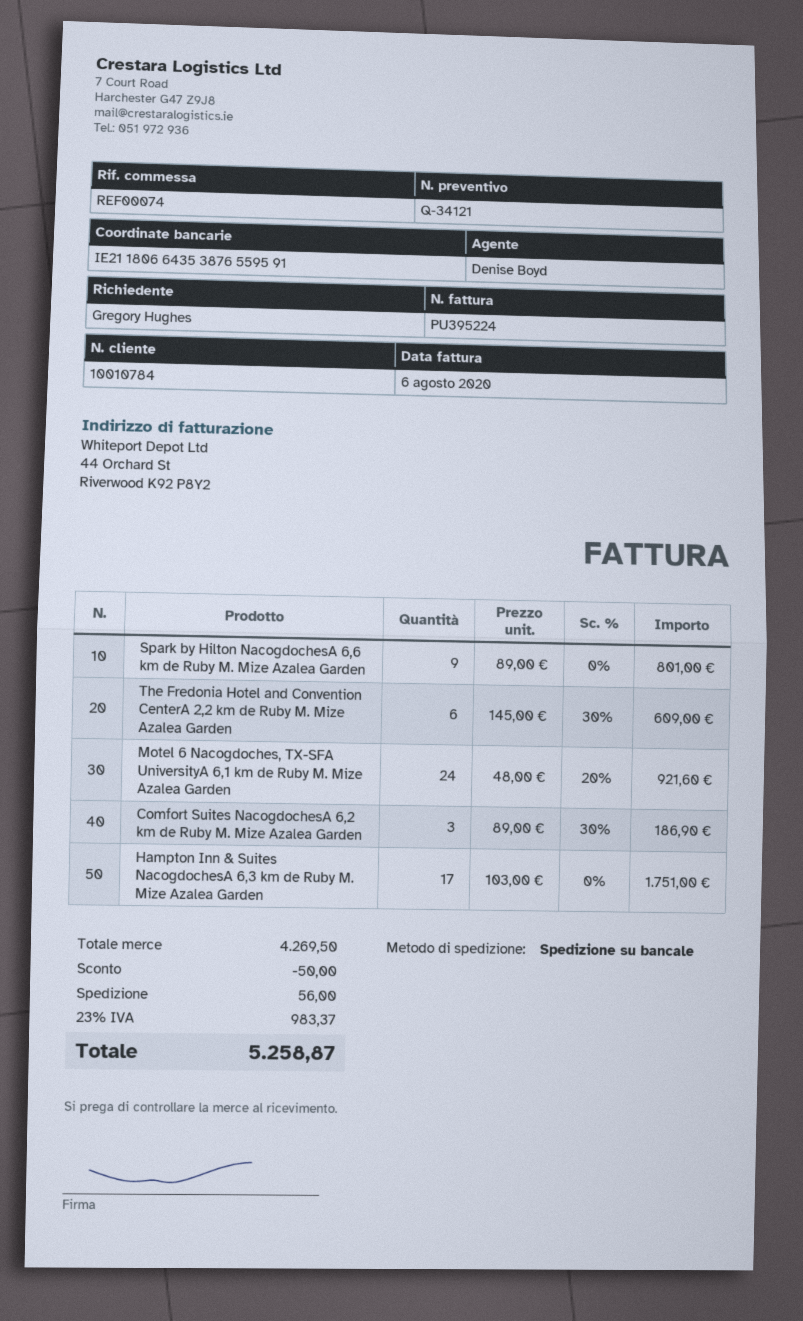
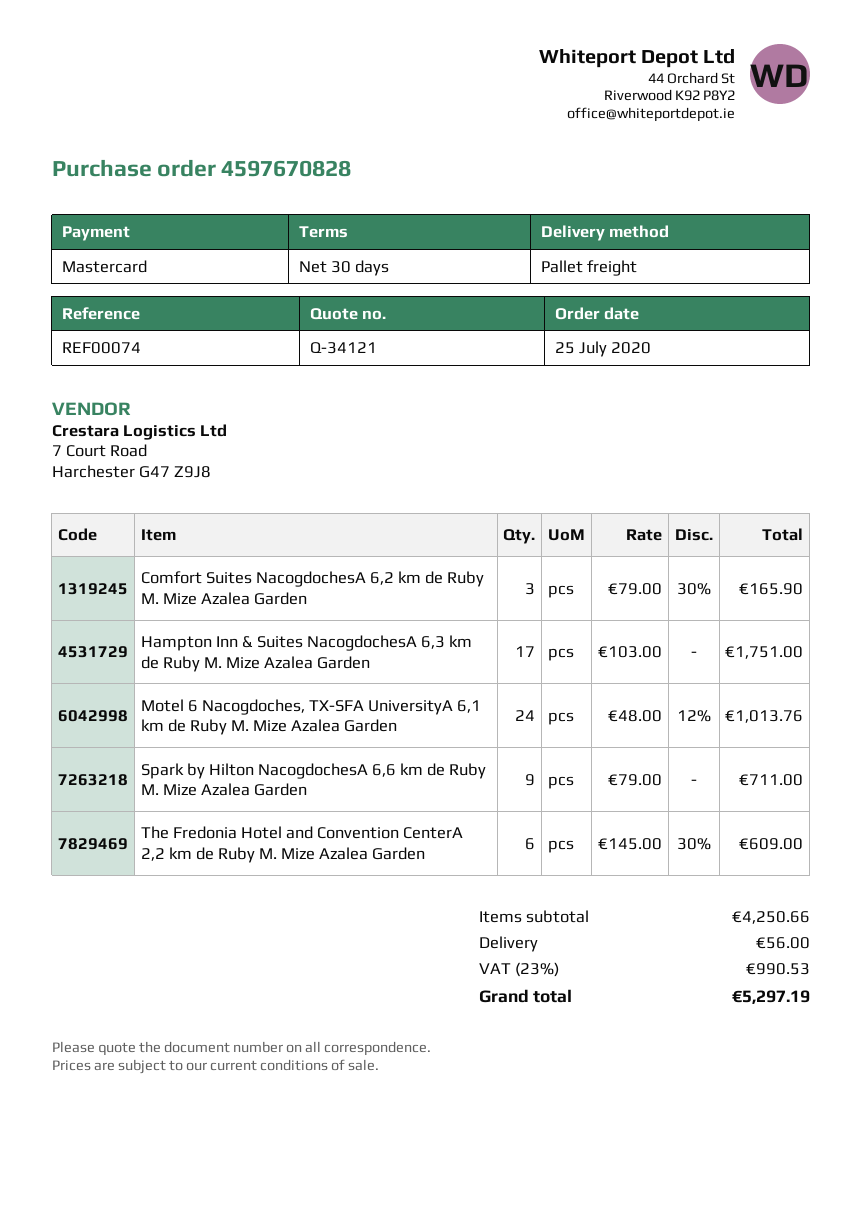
Spark by Hilton NacogdochesA 6,6 km de Ruby M. Mize Azalea Garden: 9 x 89.00 = 801.00 -> 9 x 79.00 = 711.00
Motel 6 Nacogdoches, TX-SFA UniversityA 6,1 km de Ruby M. Mize Azalea Garden: 24 x 48.00 - 20% = 921.60 -> 24 x 48.00 - 12% = 1013.76
Comfort Suites NacogdochesA 6,2 km de Ruby M. Mize Azalea Garden: 3 x 89.00 - 30% = 186.90 -> 3 x 79.00 - 30% = 165.90
subtotal: 4269.50 -> 4250.66
discount: 50.00 -> none
tax: 23% = 983.37 -> 23% = 990.53
total: 5258.87 -> 5297.19

